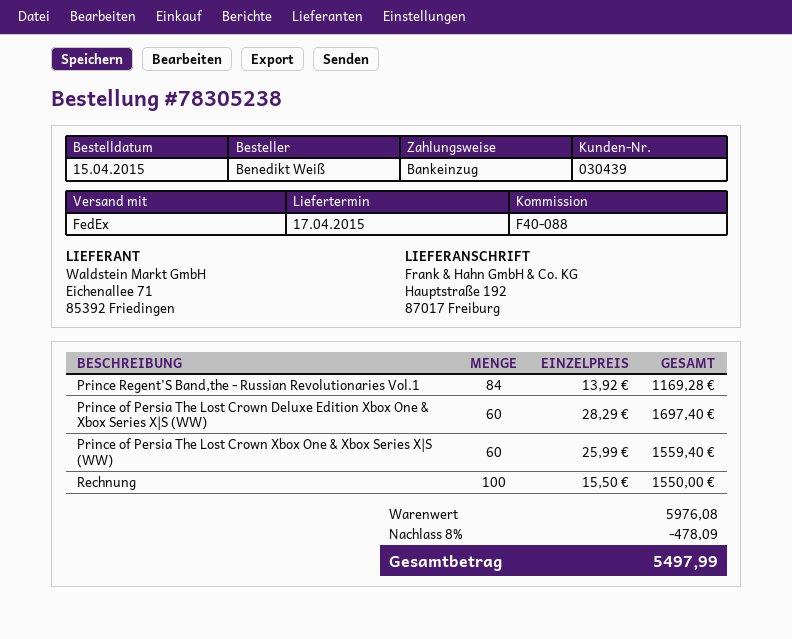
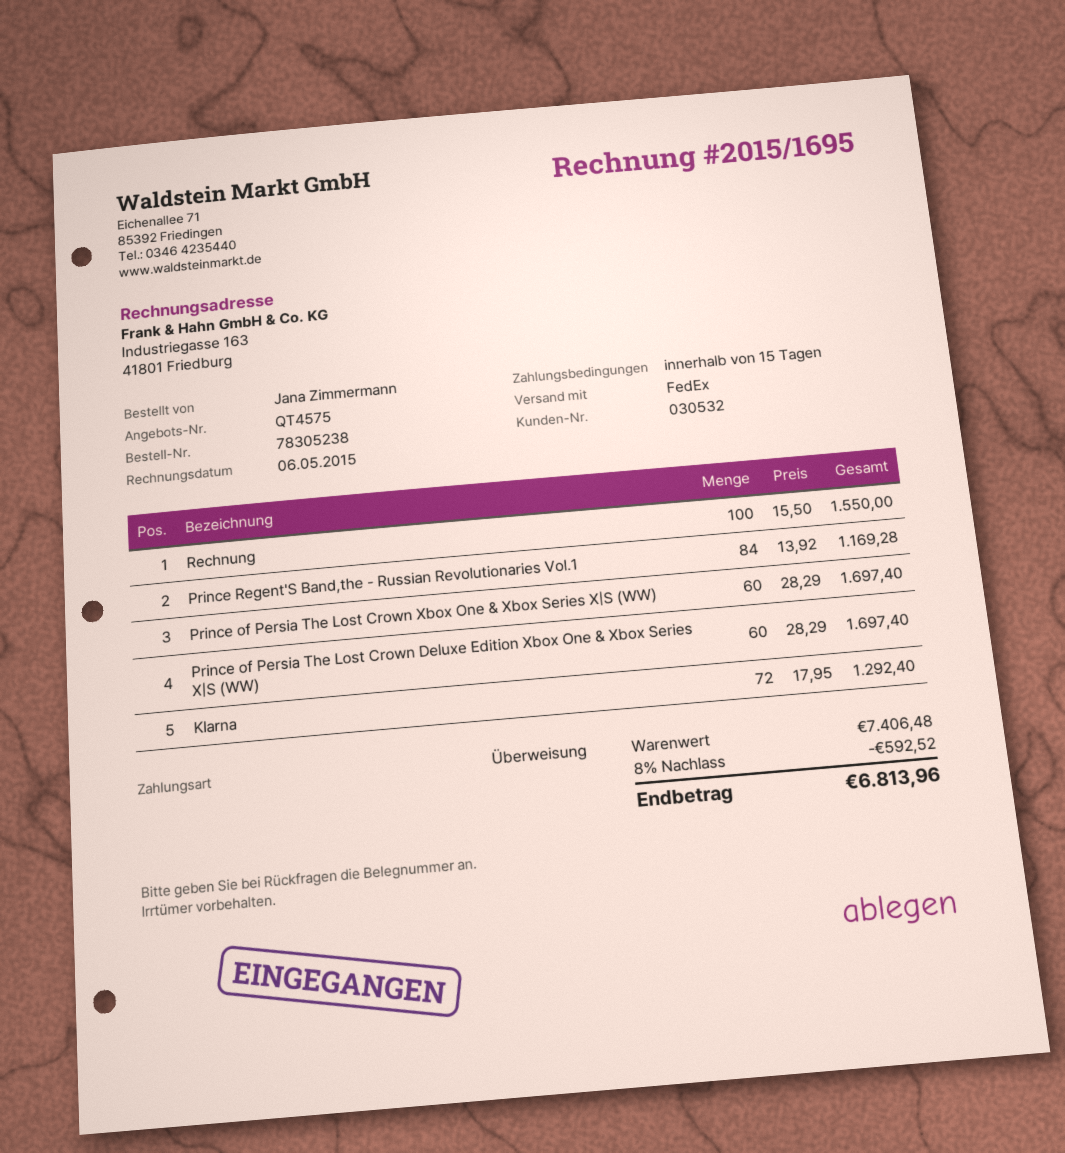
customer number: 030439 -> 030532
ordered by: Benedikt Weiß -> Jana Zimmermann
payment method: direct debit -> bank transfer
Prince of Persia The Lost Crown Xbox One & Xbox Series X|S (WW): 60 x 25.99 = 1559.40 -> 60 x 28.29 = 1697.40
Klarna: none -> 72 x 17.95 = 1292.40
subtotal: 5976.08 -> 7406.48
discount: 8% = 478.09 -> 8% = 592.52
total: 5497.99 -> 6813.96

